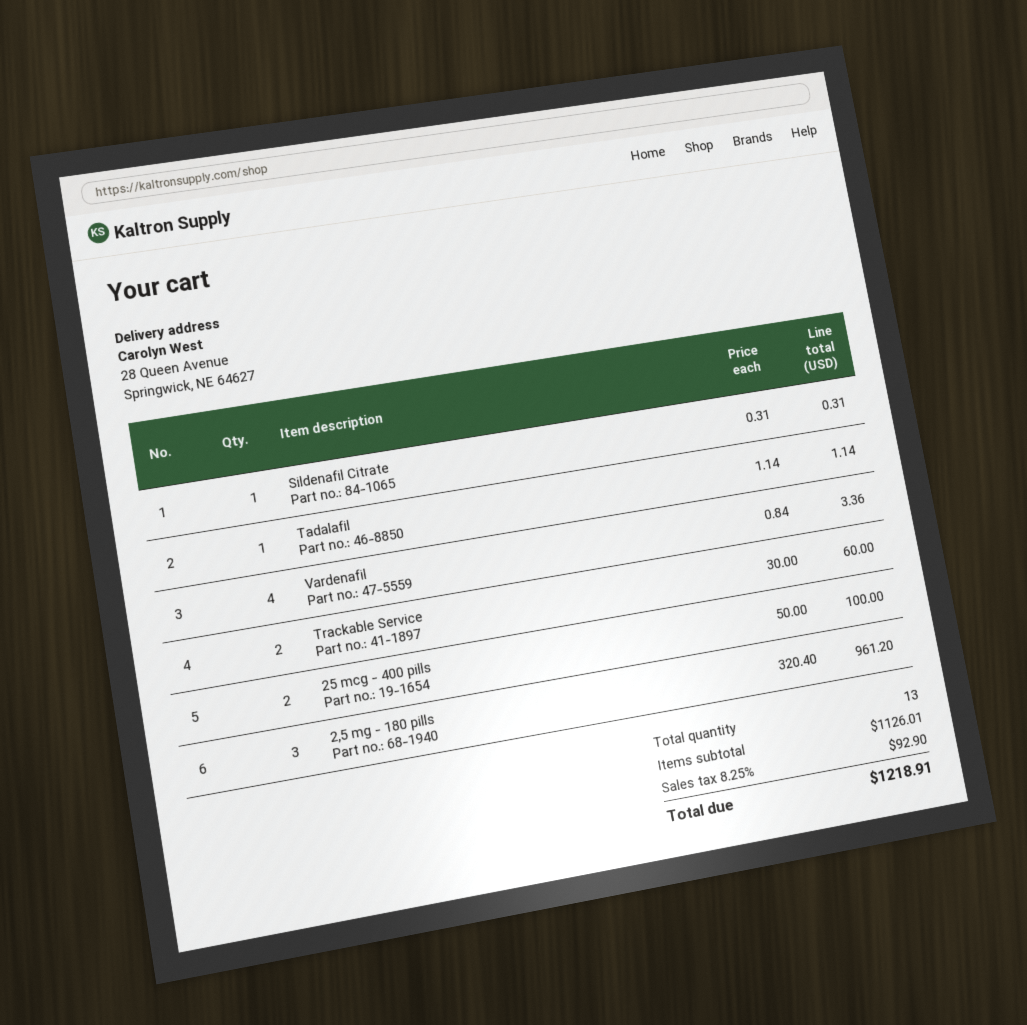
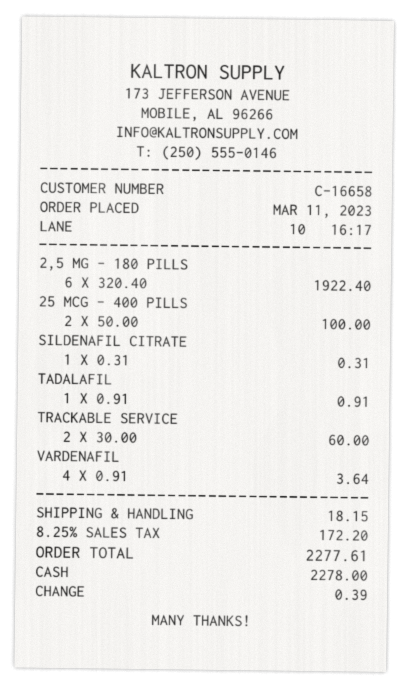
Tadalafil: 1 x 1.14 = 1.14 -> 1 x 0.91 = 0.91
Vardenafil: 4 x 0.84 = 3.36 -> 4 x 0.91 = 3.64
2,5 mg - 180 pills: 3 x 320.40 = 961.20 -> 6 x 320.40 = 1922.40
shipping: none -> 18.15
tax: 8.25% = 92.90 -> 8.25% = 172.20
total: 1218.91 -> 2277.61

